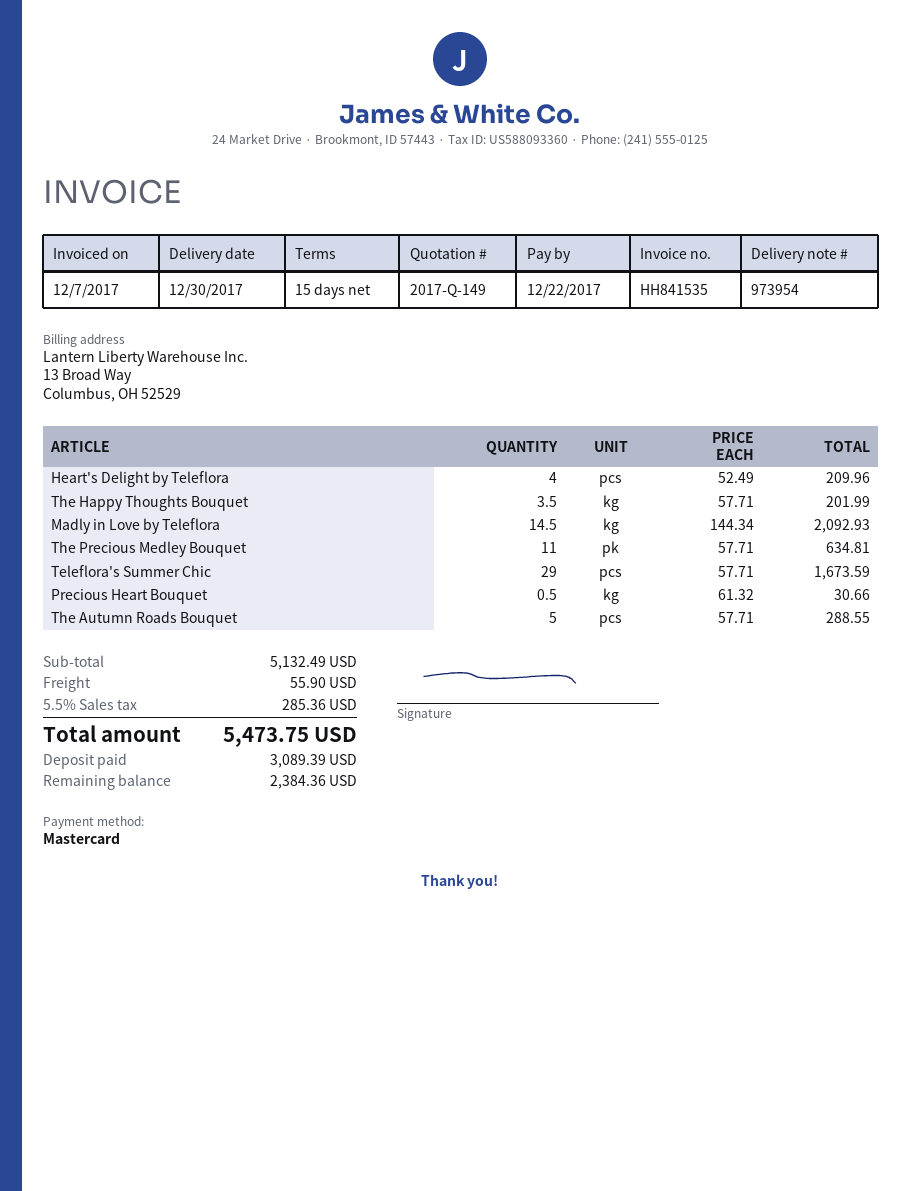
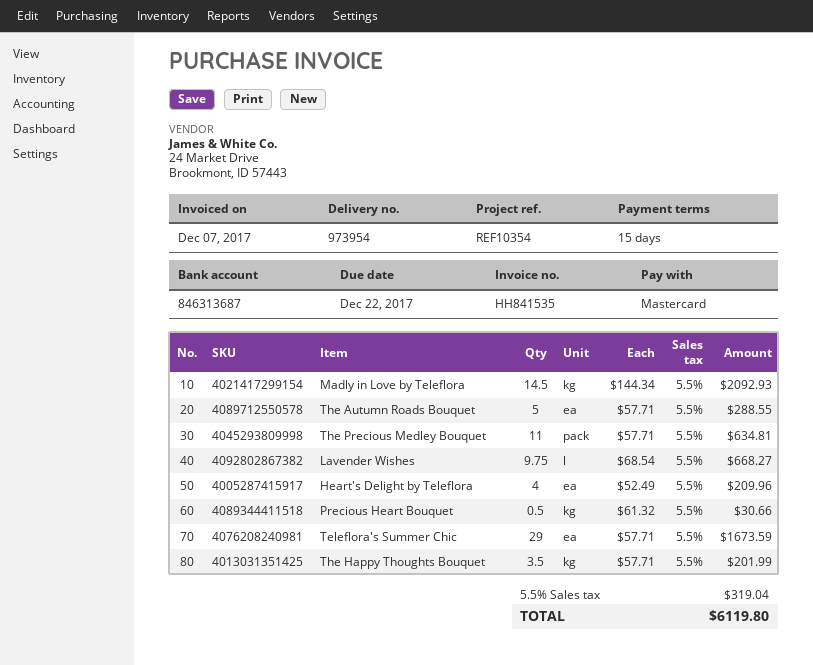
Lavender Wishes: none -> 9.75 x 68.54 = 668.27
shipping: 55.90 -> none
tax: 5.5% = 285.36 -> 5.5% = 319.04
total: 5473.75 -> 6119.80

